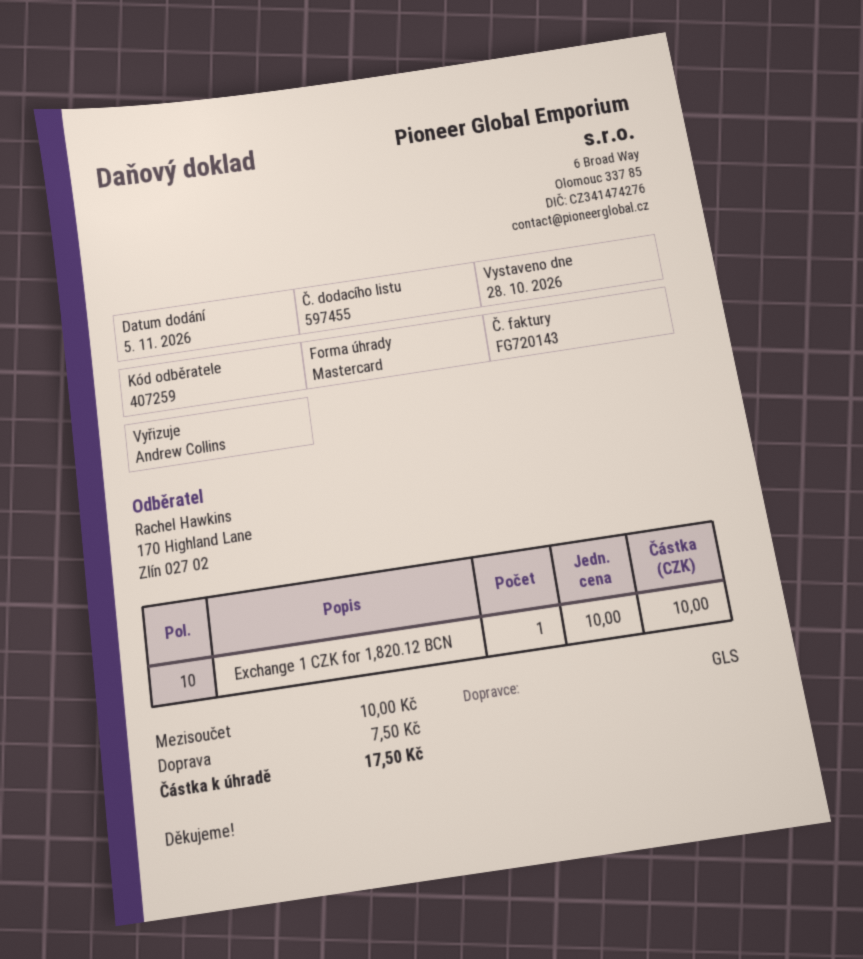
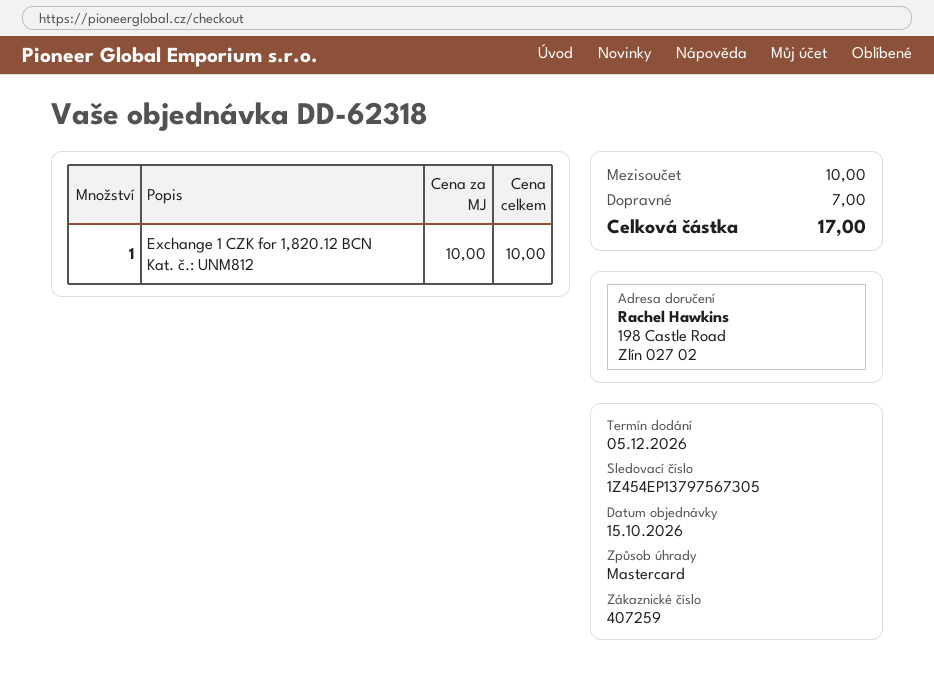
delivery date: 2026-11-05 -> 2026-12-05
shipping: 7.50 -> 7.00
total: 17.50 -> 17.00

